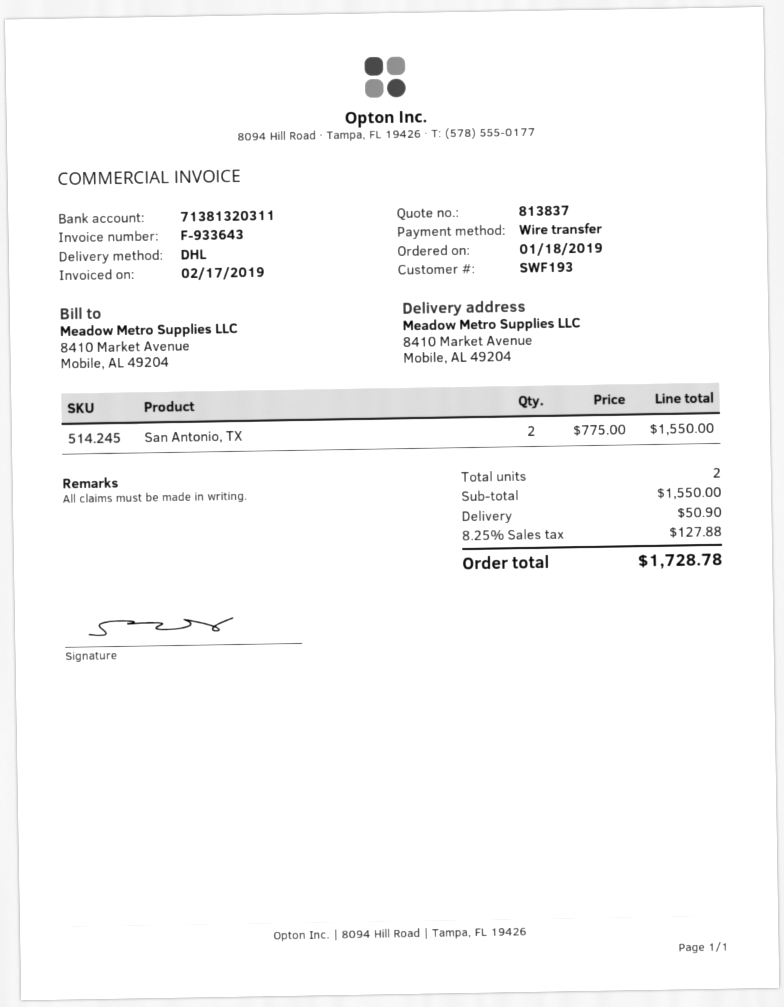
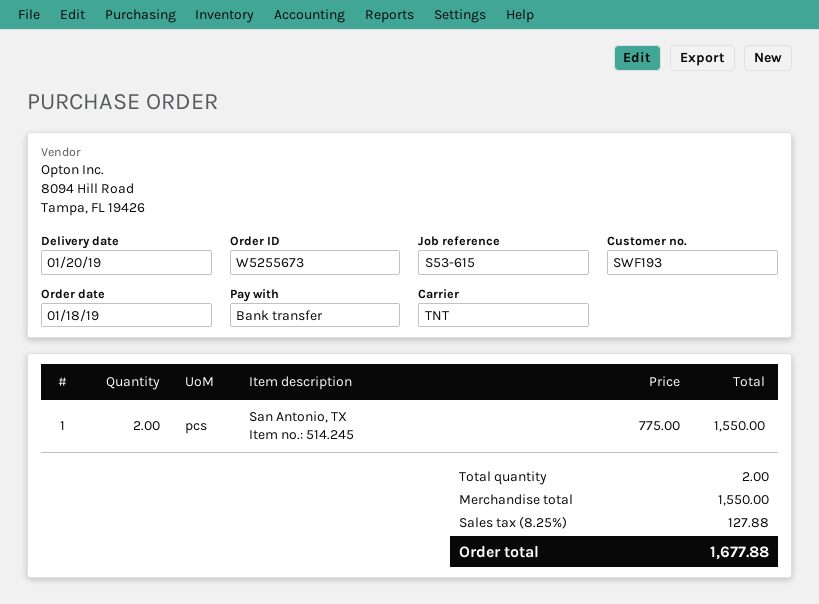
shipping method: DHL -> TNT
shipping: 50.90 -> none
total: 1728.78 -> 1677.88

